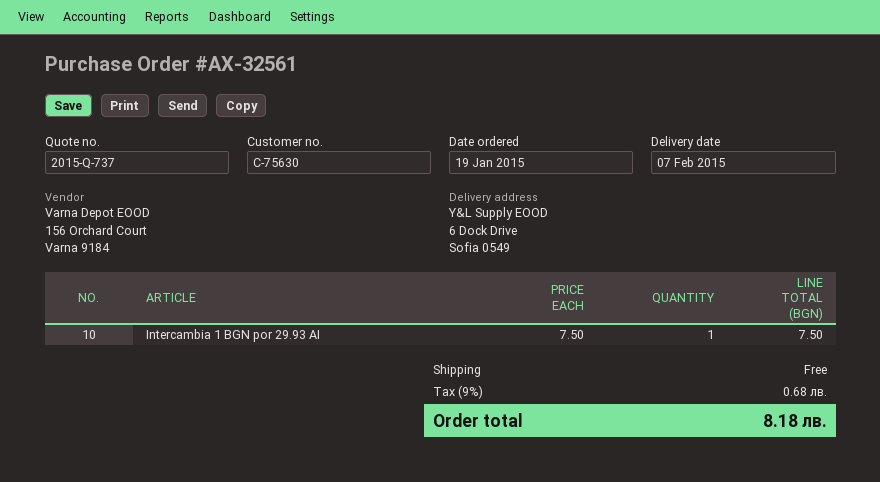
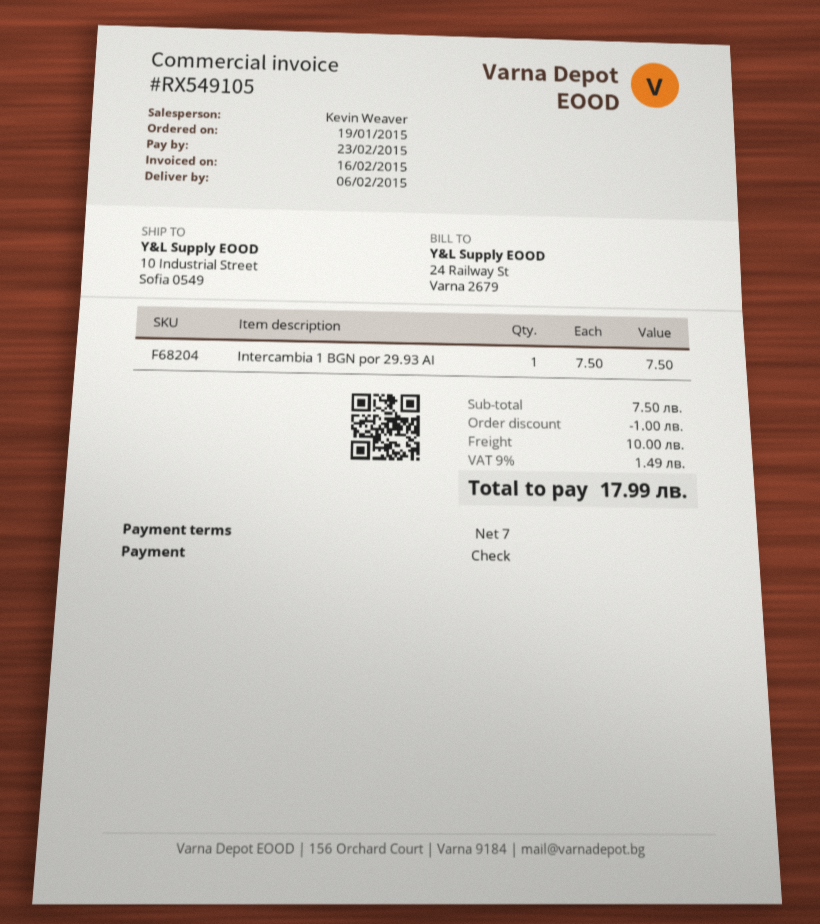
delivery date: 2015-02-07 -> 2015-02-06
ship to: 6 Dock Drive, Sofia 0549 -> 10 Industrial Street, Sofia 0549
discount: none -> 1.00
shipping: 0.00 -> 10.00
tax: 9% = 0.68 -> 9% = 1.49
total: 8.18 -> 17.99

